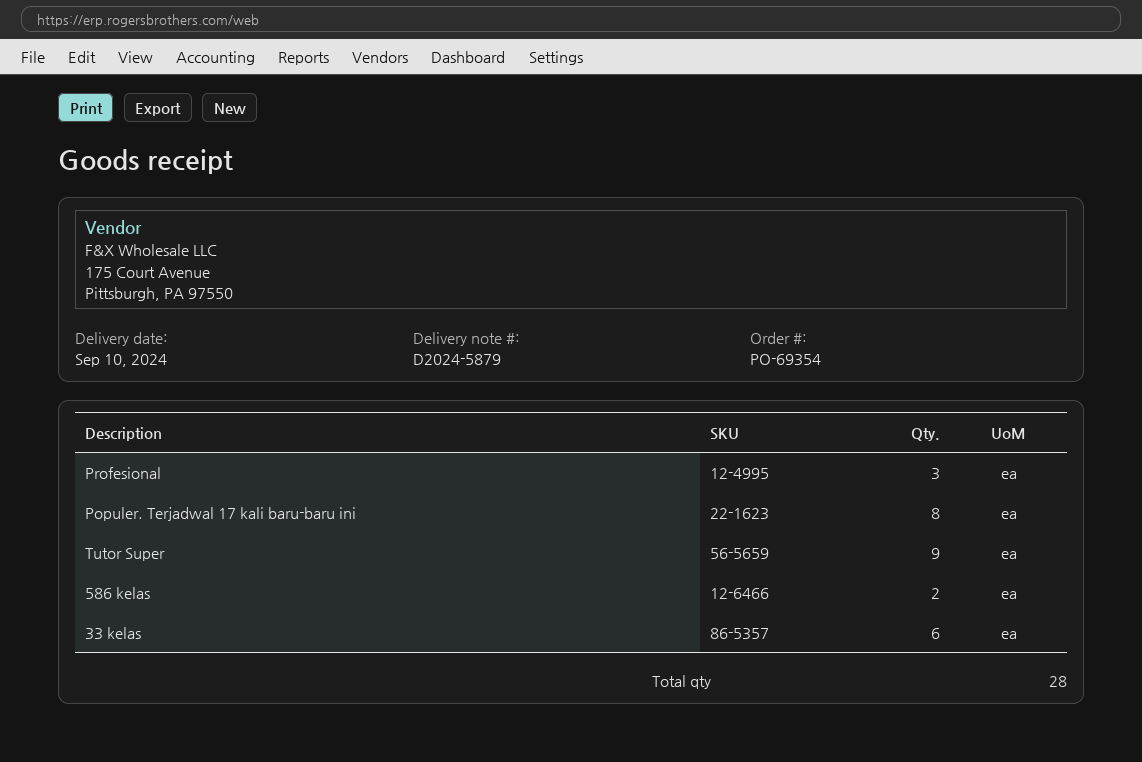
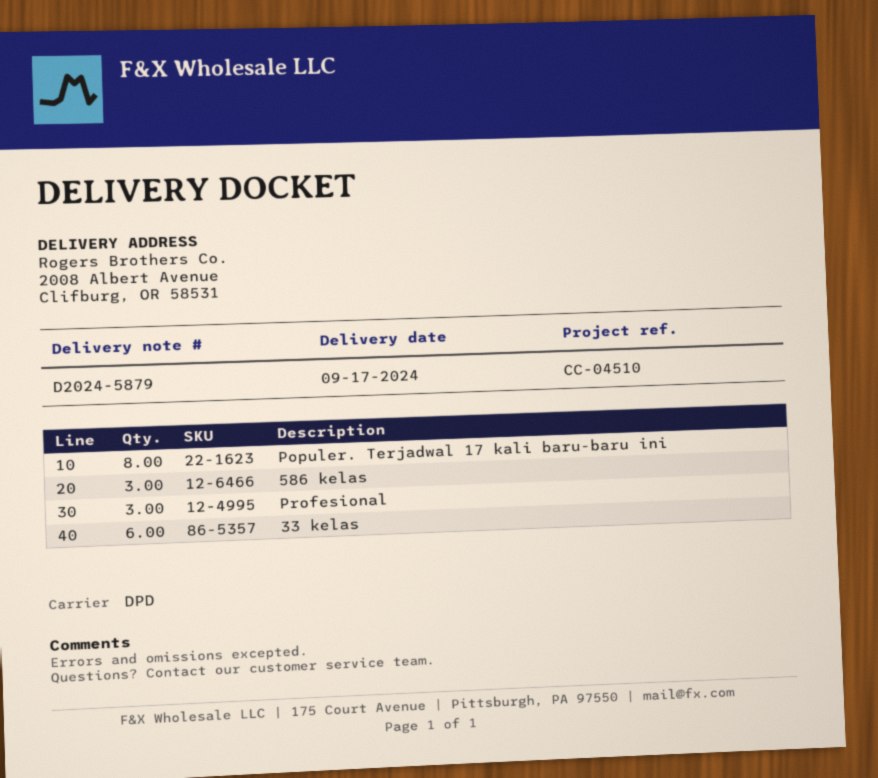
delivery date: 2024-09-10 -> 2024-09-17
Tutor Super: 9 -> none
586 kelas: 2 -> 3

